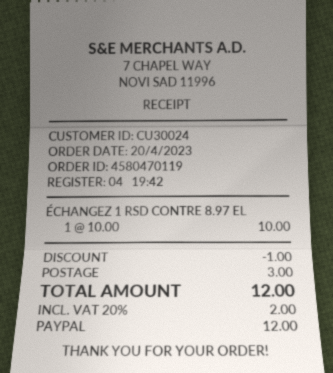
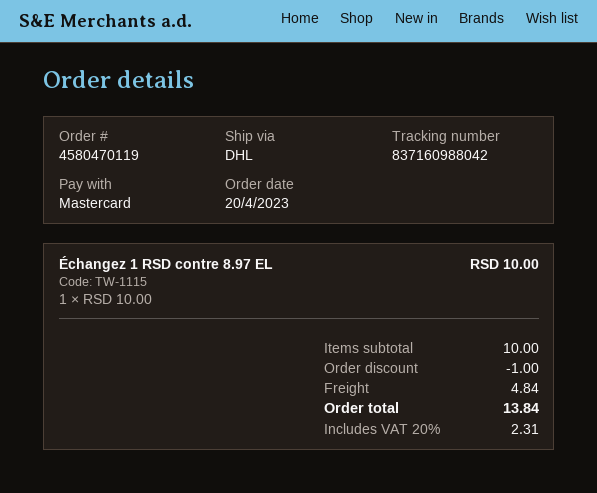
payment method: PayPal -> Mastercard
shipping: 3.00 -> 4.84
tax: 20% = 2.00 -> 20% = 2.31
total: 12.00 -> 13.84

